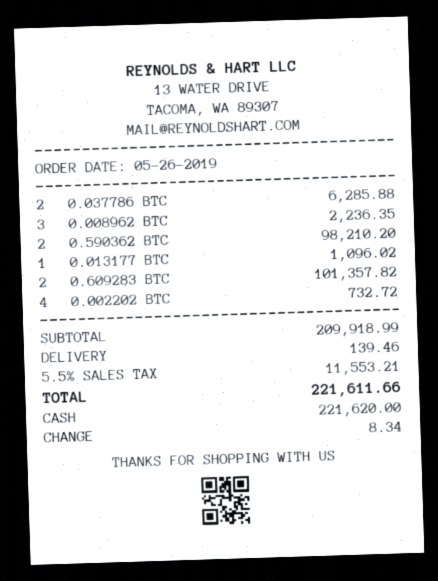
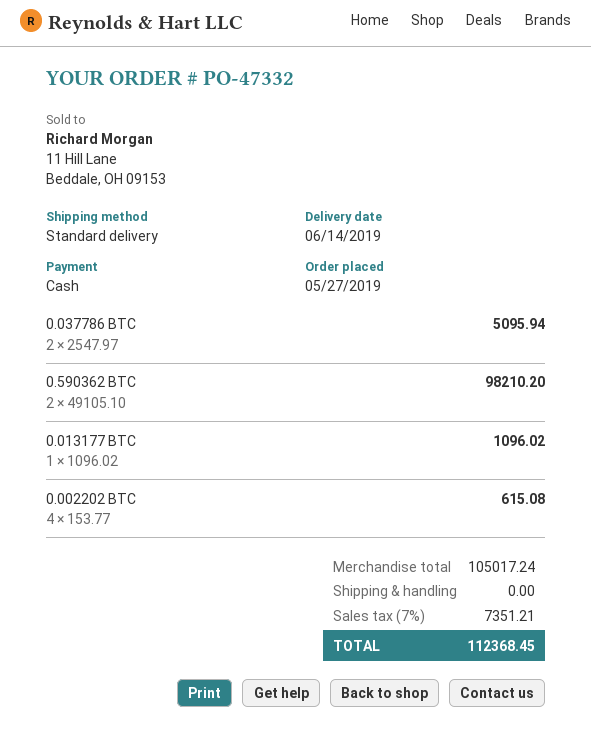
order date: 2019-05-26 -> 2019-05-27
0.037786 BTC: 2 for 6285.88 -> 2 for 5095.94
0.008962 BTC: 3 for 2236.35 -> none
0.609283 BTC: 2 for 101357.82 -> none
0.002202 BTC: 4 for 732.72 -> 4 for 615.08
subtotal: 209918.99 -> 105017.24
shipping: 139.46 -> 0.00
tax: 5.5% = 11553.21 -> 7% = 7351.21
total: 221611.66 -> 112368.45

